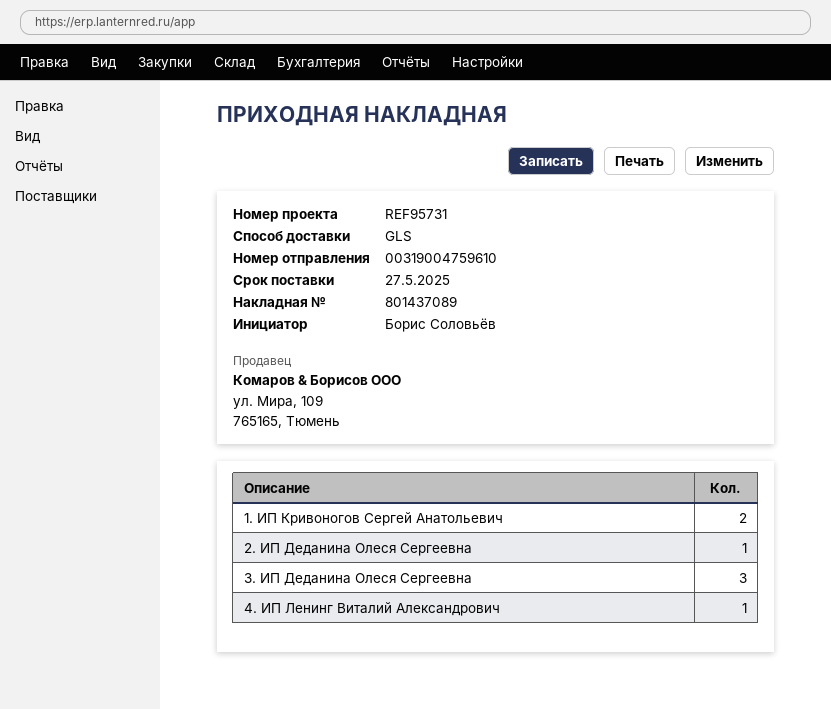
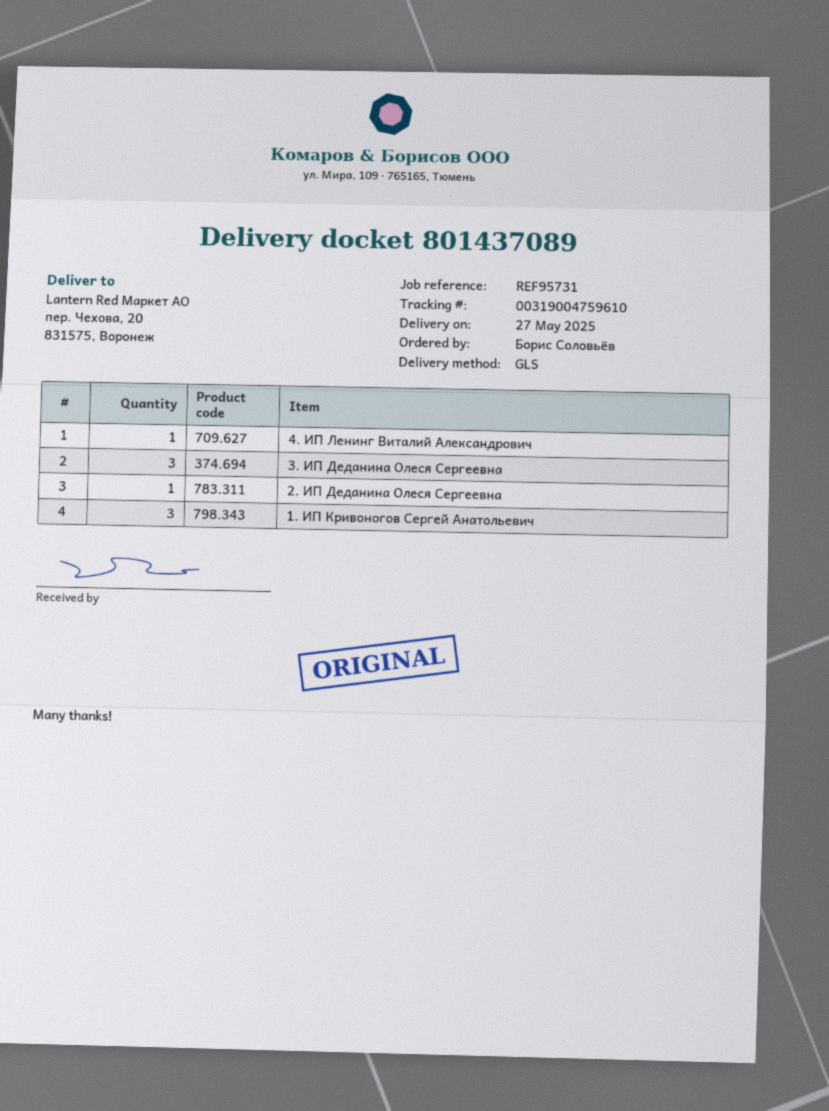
1. ИП Кривоногов Сергей Анатольевич: 2 -> 3

